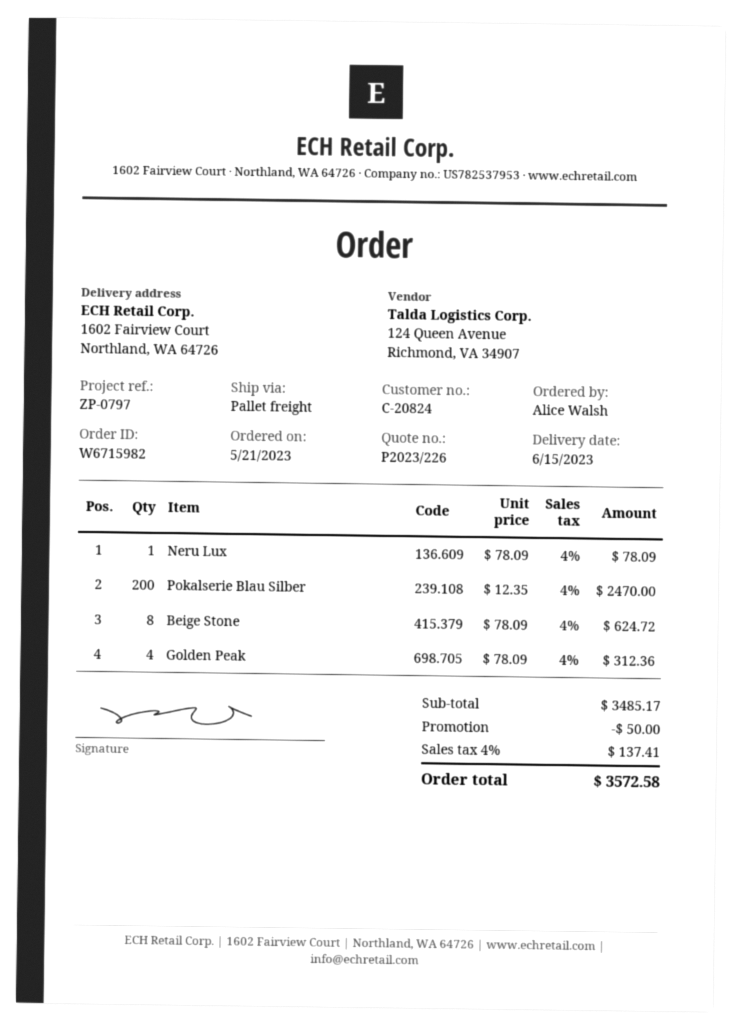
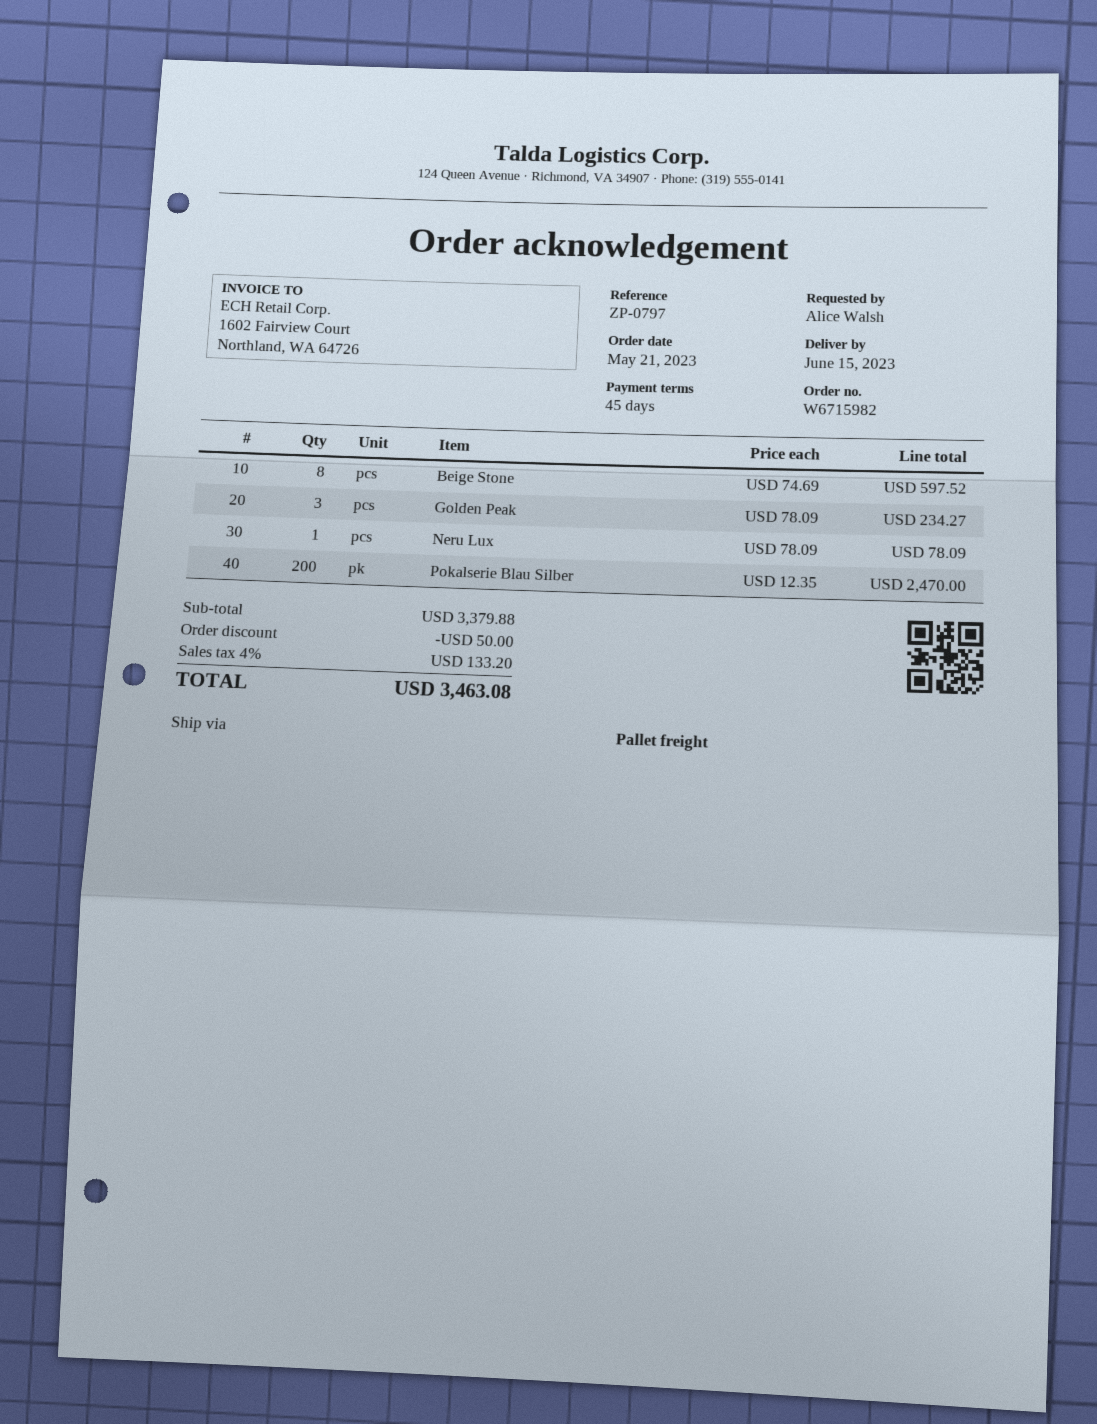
Beige Stone: 8 x 78.09 = 624.72 -> 8 x 74.69 = 597.52
Golden Peak: 4 x 78.09 = 312.36 -> 3 x 78.09 = 234.27
subtotal: 3485.17 -> 3379.88
tax: 4% = 137.41 -> 4% = 133.20
total: 3572.58 -> 3463.08

